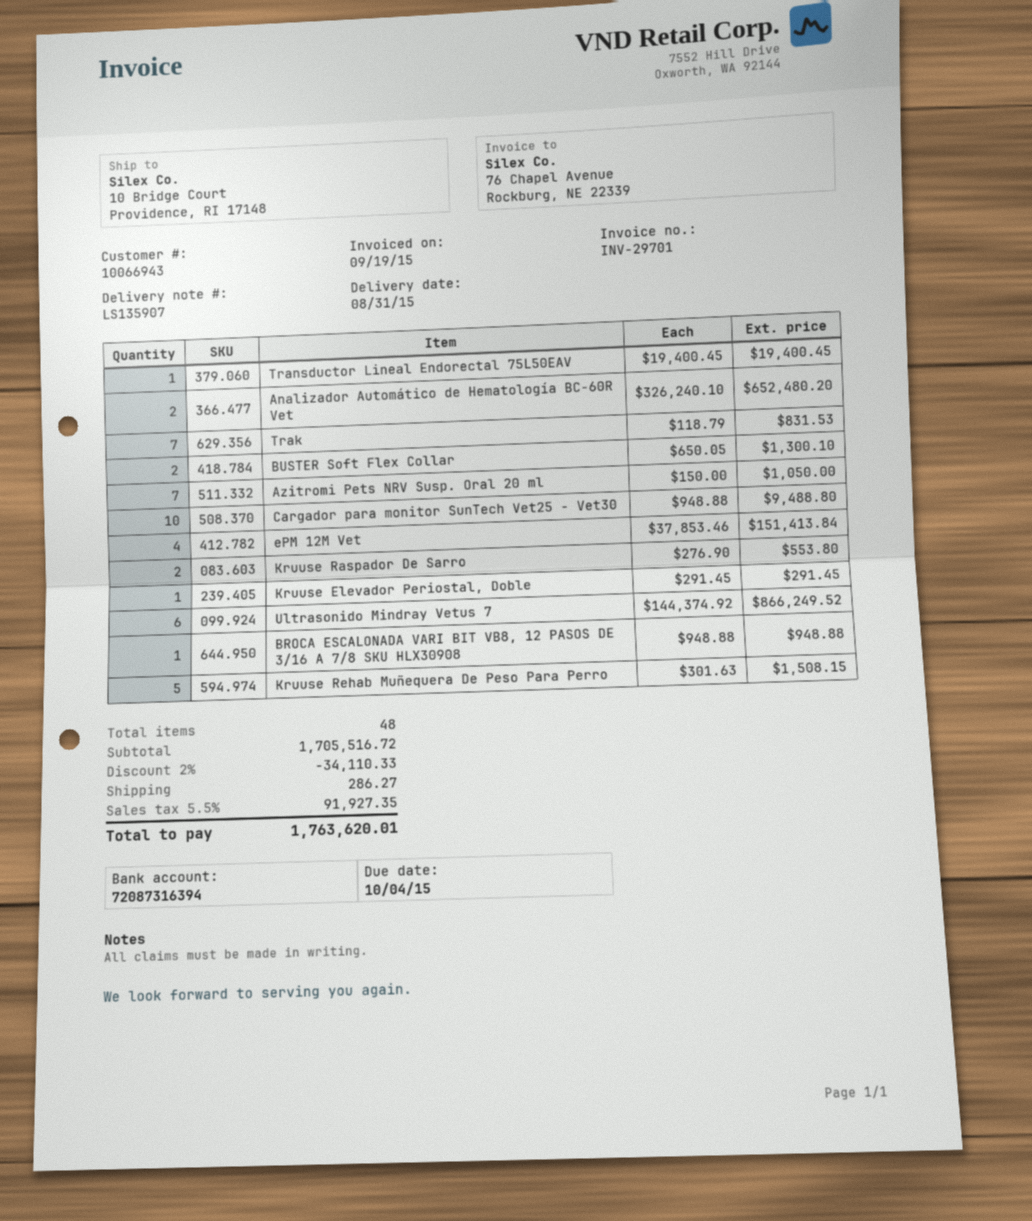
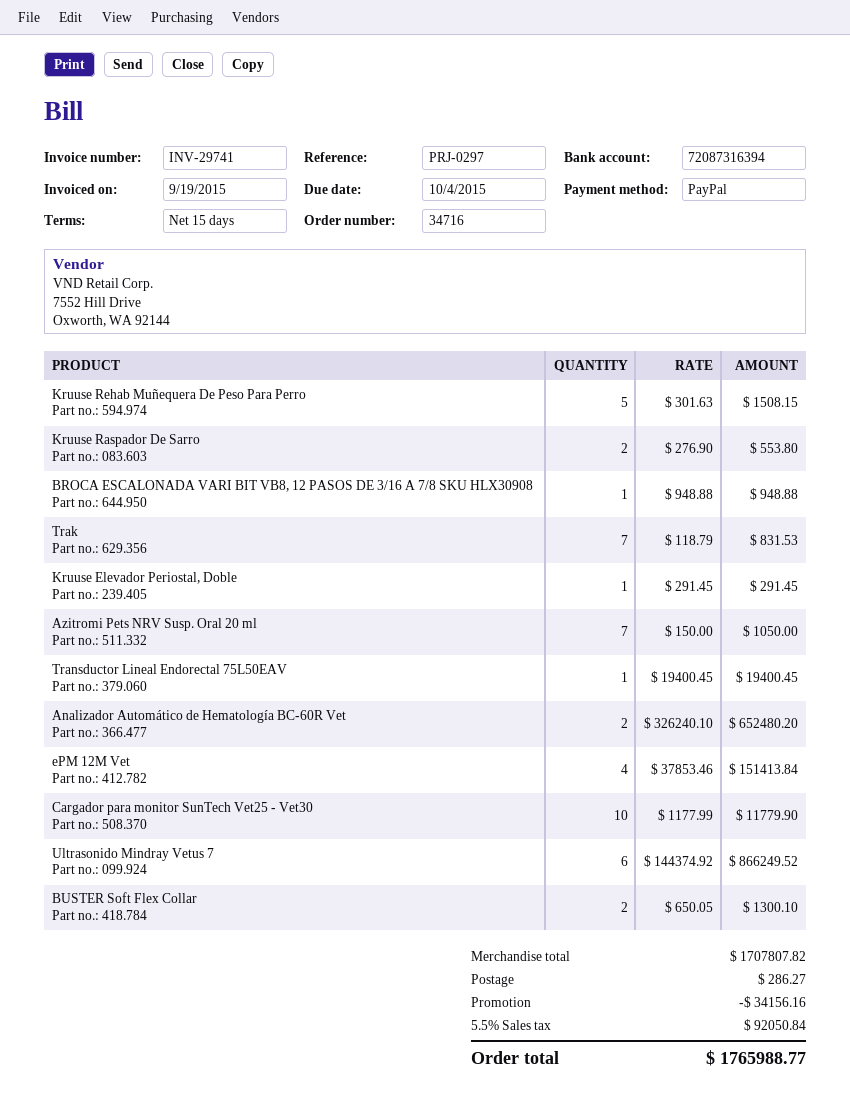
invoice number: INV-29701 -> INV-29741
Cargador para monitor SunTech Vet25 - Vet30: 10 x 948.88 = 9488.80 -> 10 x 1177.99 = 11779.90
subtotal: 1705516.72 -> 1707807.82
discount: 34110.33 -> 34156.16
tax: 5.5% = 91927.35 -> 5.5% = 92050.84
total: 1763620.01 -> 1765988.77

